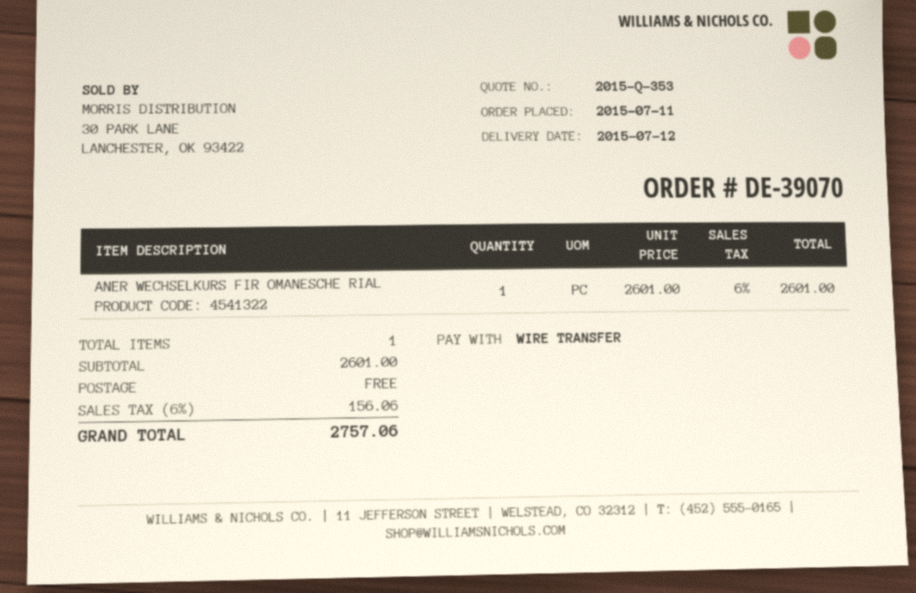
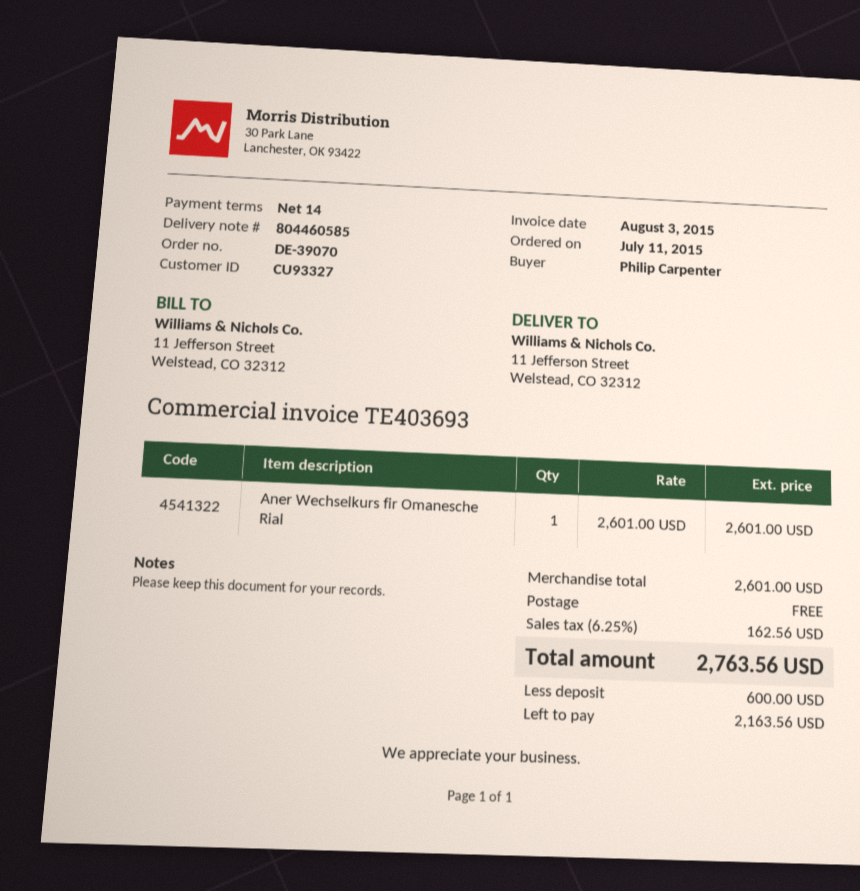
tax: 6% = 156.06 -> 6.25% = 162.56
total: 2757.06 -> 2763.56

